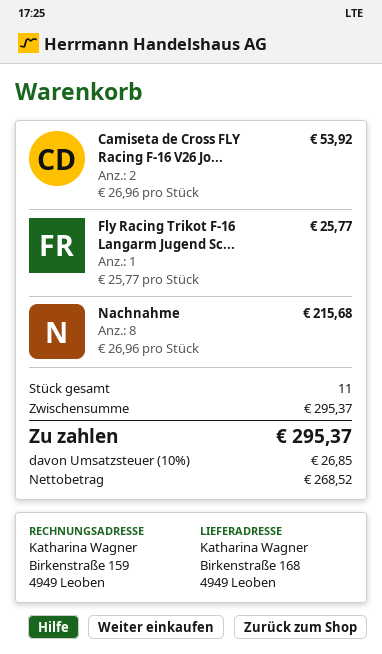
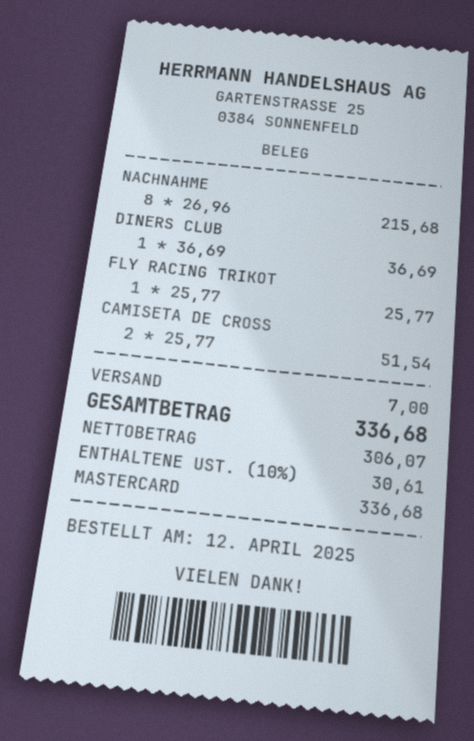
Camiseta de Cross FLY Racing F-16 V26 Jo...: 2 x 26.96 = 53.92 -> 2 x 25.77 = 51.54
DINERS CLUB: none -> 1 x 36.69 = 36.69
shipping: none -> 7.00
net: 268.52 -> 306.07
tax: 10% = 26.85 -> 10% = 30.61
total: 295.37 -> 336.68

